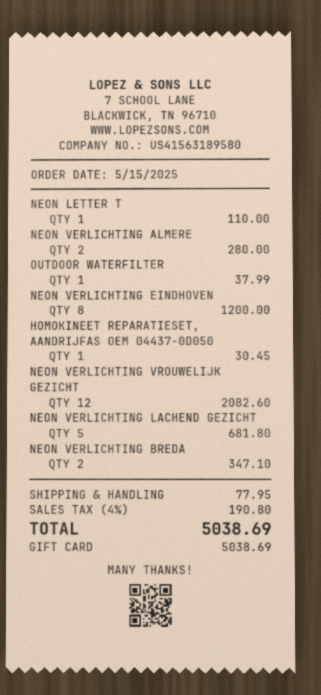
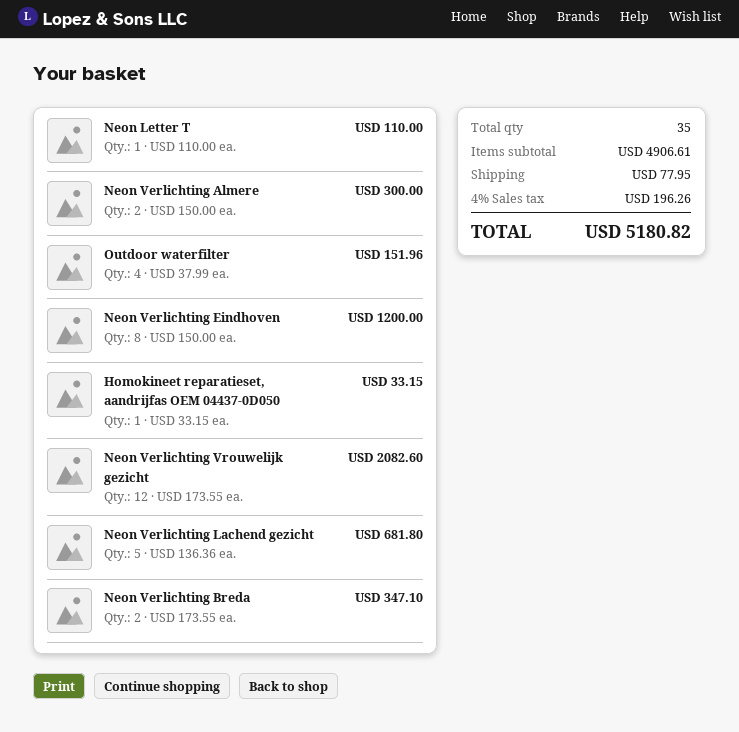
NEON VERLICHTING ALMERE: 2 for 280.00 -> 2 for 300.00
OUTDOOR WATERFILTER: 1 for 37.99 -> 4 for 151.96
HOMOKINEET REPARATIESET, AANDRIJFAS OEM 04437-0D050: 1 for 30.45 -> 1 for 33.15
tax: 4% = 190.80 -> 4% = 196.26
total: 5038.69 -> 5180.82

